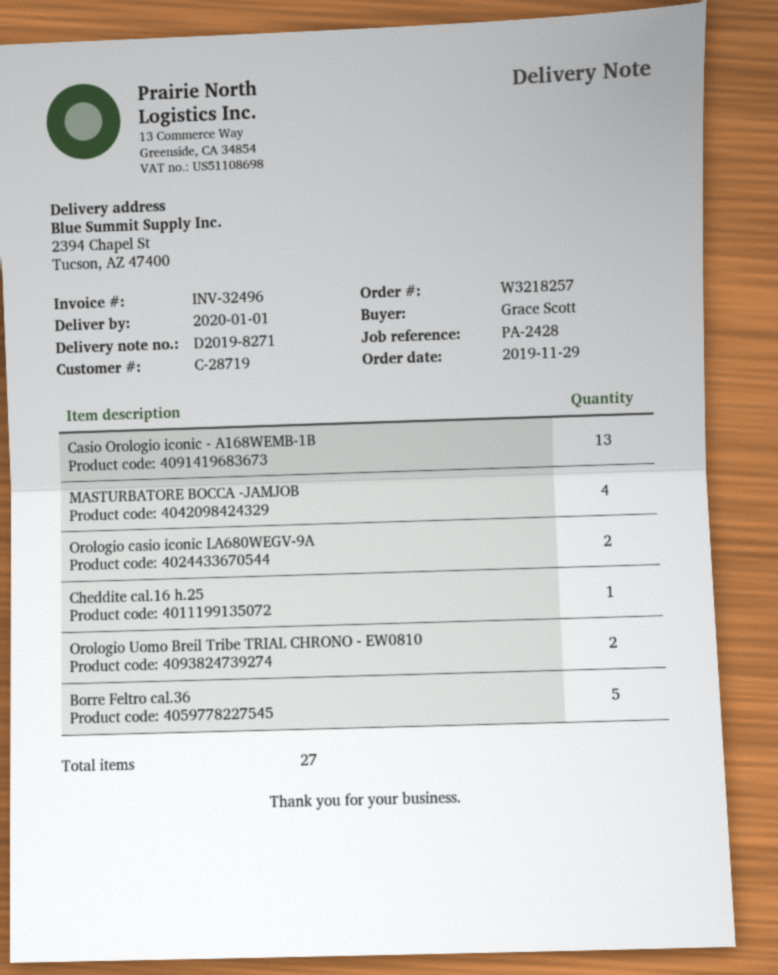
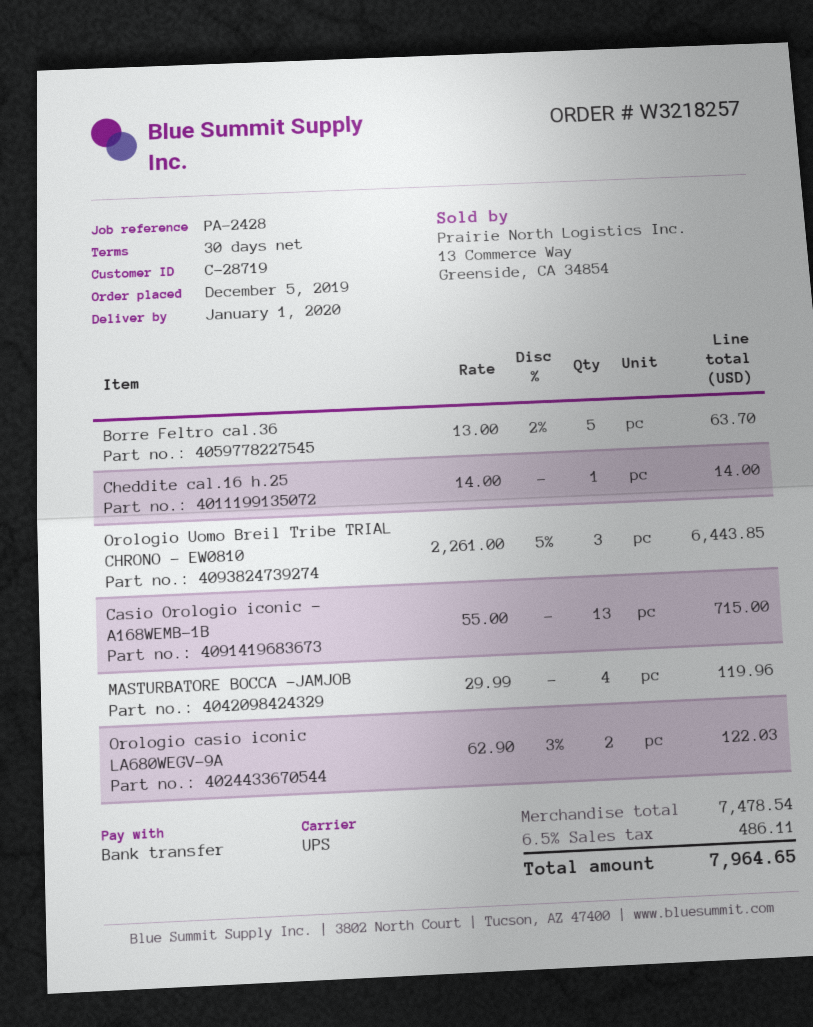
order date: 2019-11-29 -> 2019-12-05
Orologio Uomo Breil Tribe TRIAL CHRONO - EW0810: 2 -> 3

